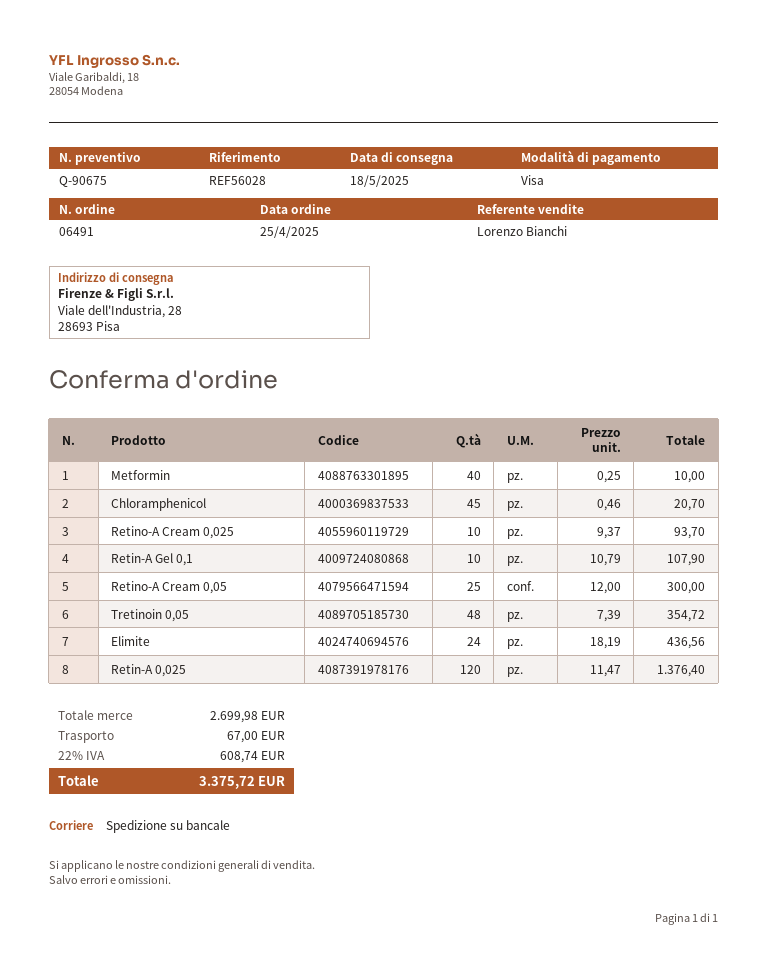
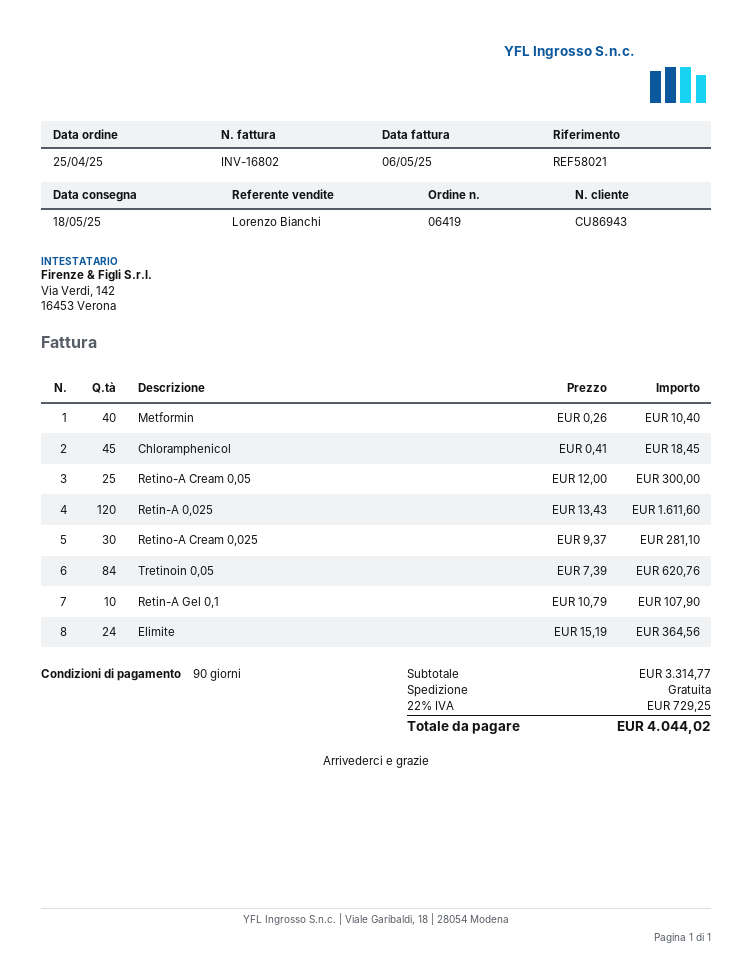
order number: 06491 -> 06419
reference: REF56028 -> REF58021
Metformin: 40 x 0.25 = 10.00 -> 40 x 0.26 = 10.40
Chloramphenicol: 45 x 0.46 = 20.70 -> 45 x 0.41 = 18.45
Retino-A Cream 0,025: 10 x 9.37 = 93.70 -> 30 x 9.37 = 281.10
Tretinoin 0,05: 48 x 7.39 = 354.72 -> 84 x 7.39 = 620.76
Elimite: 24 x 18.19 = 436.56 -> 24 x 15.19 = 364.56
Retin-A 0,025: 120 x 11.47 = 1376.40 -> 120 x 13.43 = 1611.60
subtotal: 2699.98 -> 3314.77
shipping: 67.00 -> 0.00
tax: 22% = 608.74 -> 22% = 729.25
total: 3375.72 -> 4044.02

